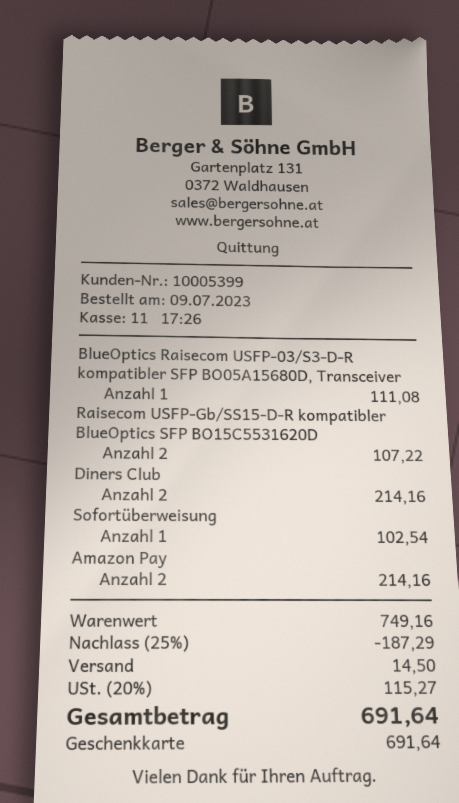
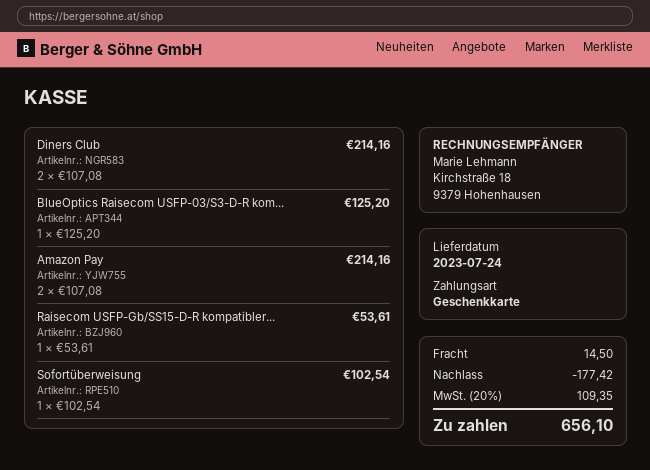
BlueOptics Raisecom USFP-03/S3-D-R kompatibler SFP BO05A15680D, Transceiver: 1 for 111.08 -> 1 for 125.20
Raisecom USFP-Gb/SS15-D-R kompatibler BlueOptics SFP BO15C5531620D: 2 for 107.22 -> 1 for 53.61
discount: 187.29 -> 177.42
tax: 20% = 115.27 -> 20% = 109.35
total: 691.64 -> 656.10

